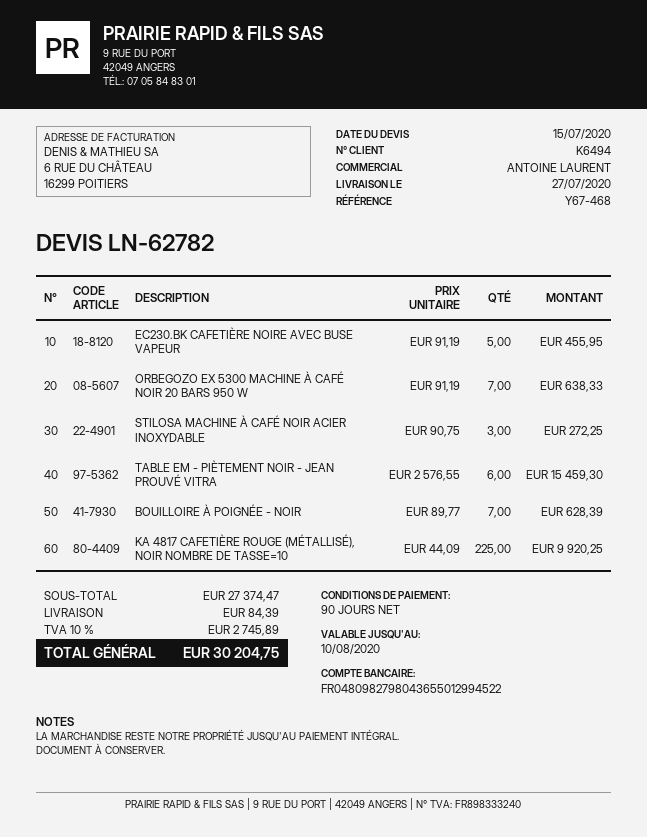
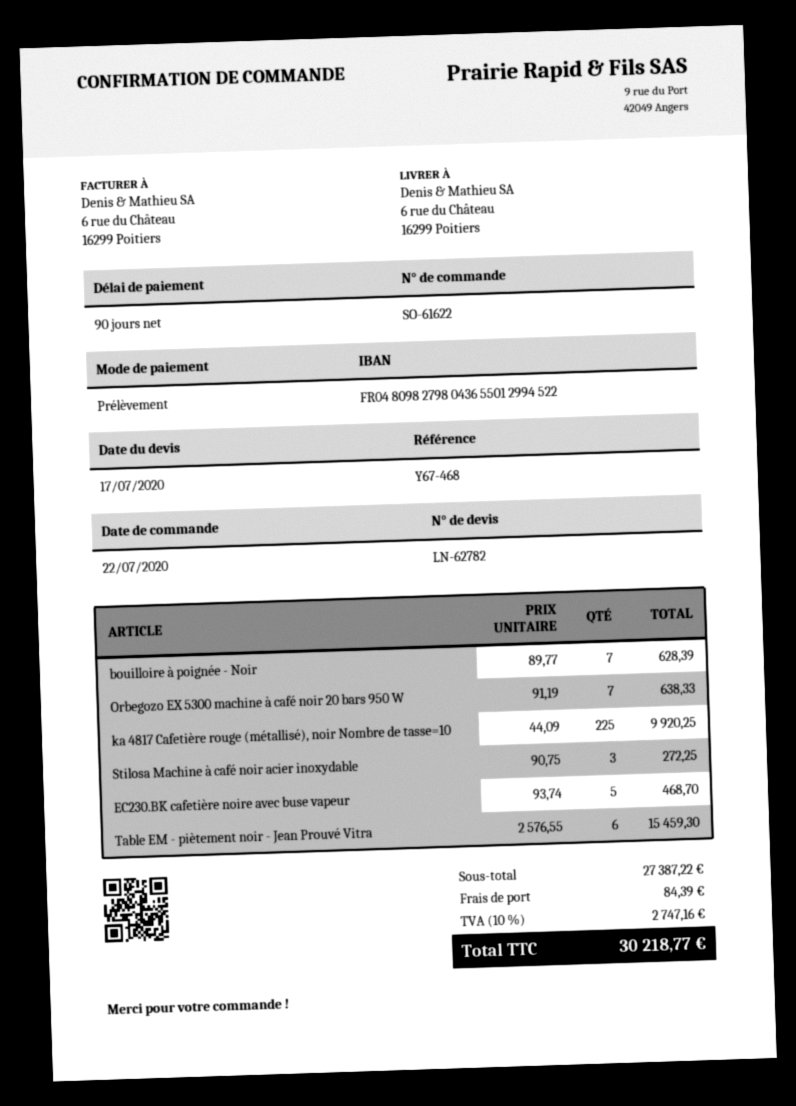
quote date: 2020-07-15 -> 2020-07-17
EC230.BK CAFETIÈRE NOIRE AVEC BUSE VAPEUR: 5 x 91.19 = 455.95 -> 5 x 93.74 = 468.70
subtotal: 27374.47 -> 27387.22
tax: 10% = 2745.89 -> 10% = 2747.16
total: 30204.75 -> 30218.77

